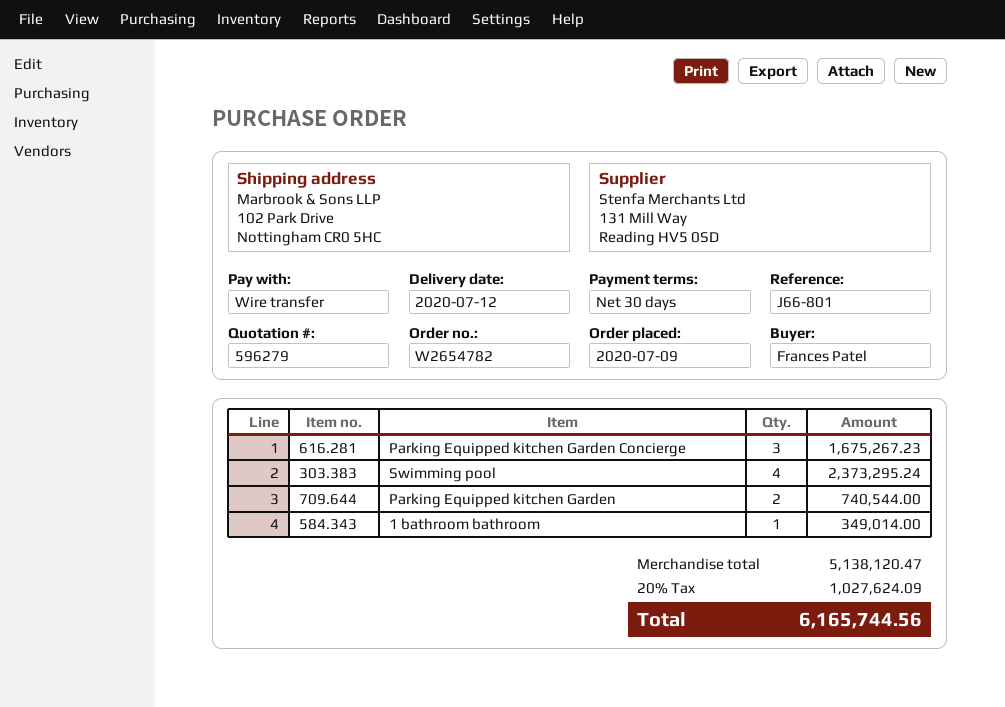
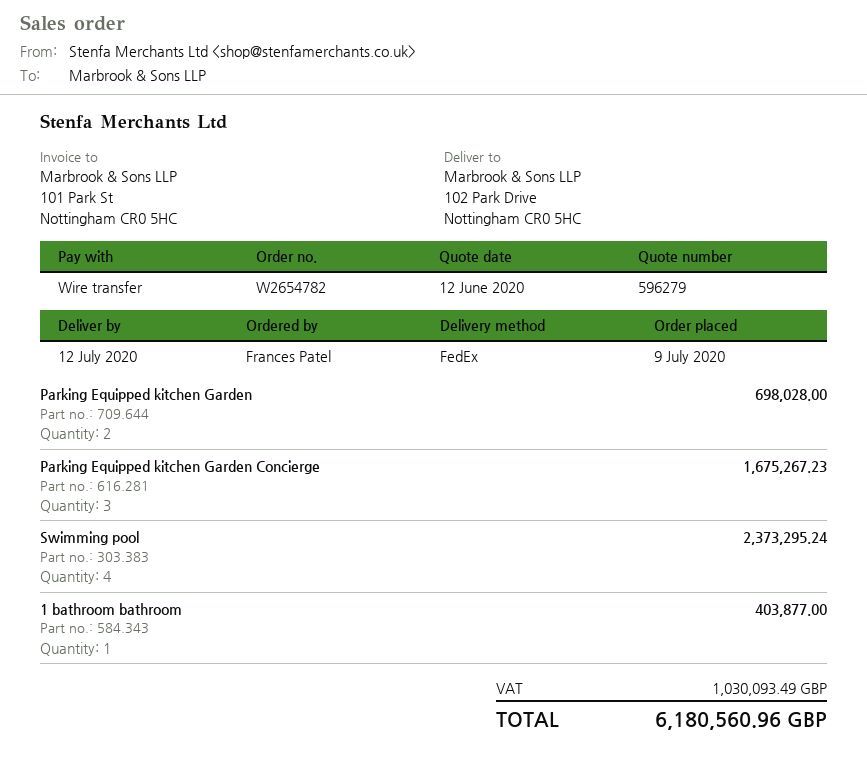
Parking Equipped kitchen Garden: 2 for 740544.00 -> 2 for 698028.00
1 bathroom bathroom: 1 for 349014.00 -> 1 for 403877.00
tax: 1027624.09 -> 1030093.49
total: 6165744.56 -> 6180560.96

